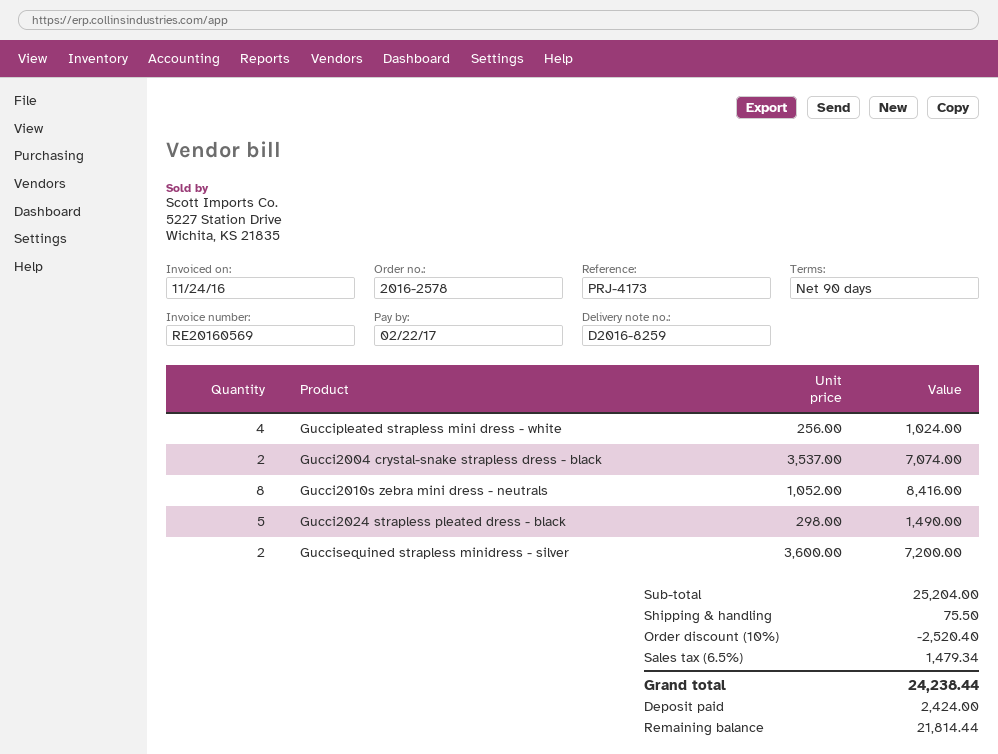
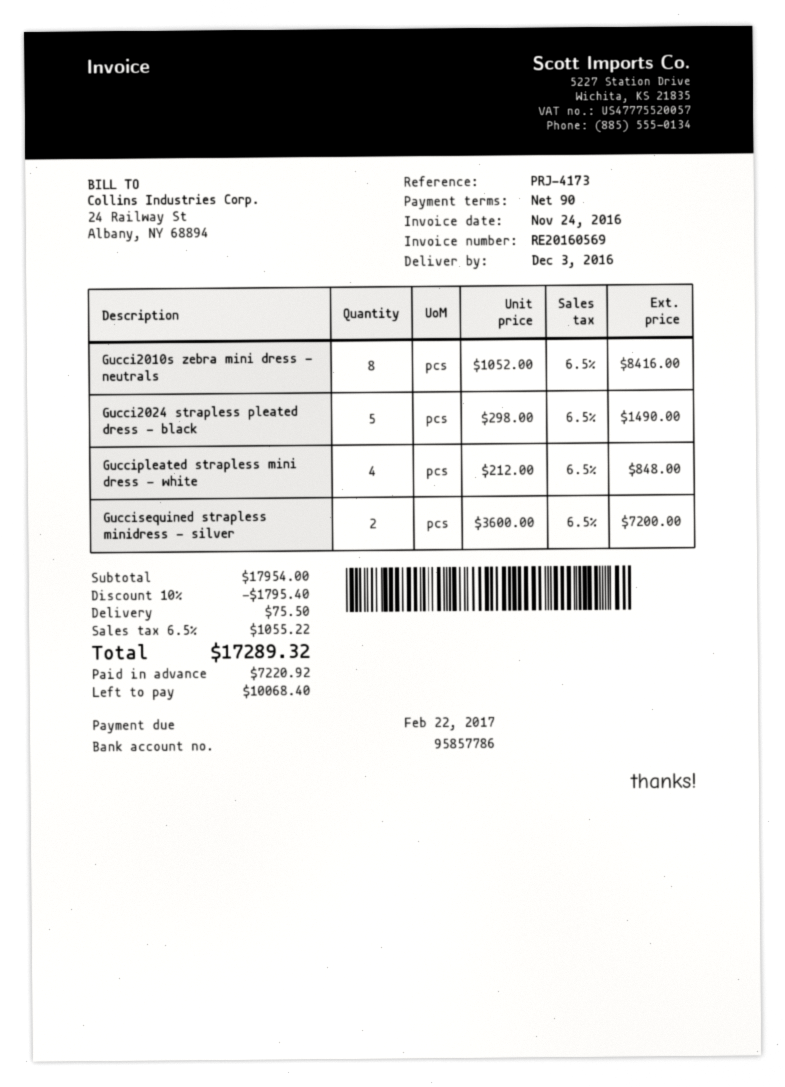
Guccipleated strapless mini dress - white: 4 x 256.00 = 1024.00 -> 4 x 212.00 = 848.00
Gucci2004 crystal-snake strapless dress - black: 2 x 3537.00 = 7074.00 -> none
subtotal: 25204.00 -> 17954.00
discount: 10% = 2520.40 -> 10% = 1795.40
tax: 6.5% = 1479.34 -> 6.5% = 1055.22
total: 24238.44 -> 17289.32
deposit: 2424.00 -> 7220.92
balance: 21814.44 -> 10068.40

